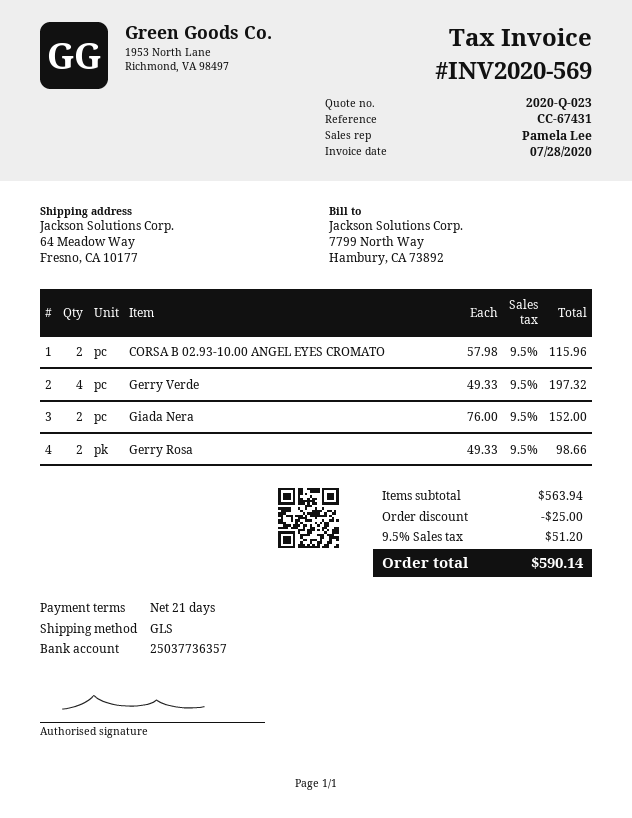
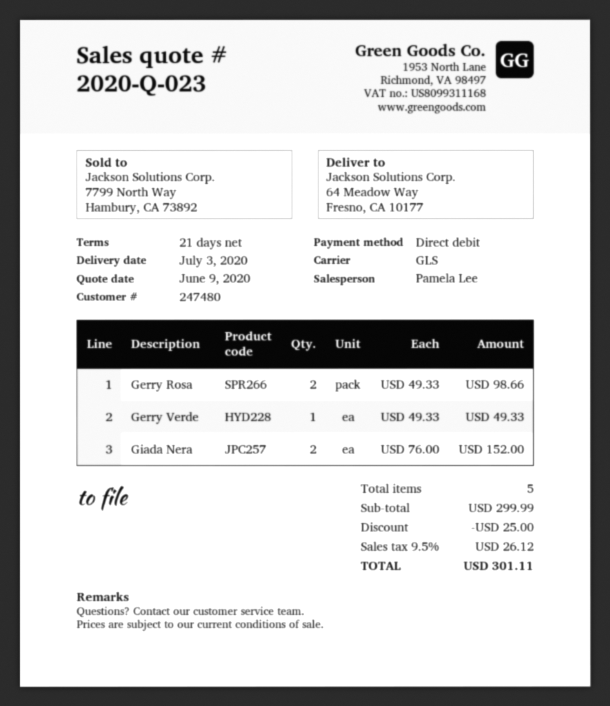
CORSA B 02.93-10.00 ANGEL EYES CROMATO: 2 x 57.98 = 115.96 -> none
Gerry Verde: 4 x 49.33 = 197.32 -> 1 x 49.33 = 49.33
subtotal: 563.94 -> 299.99
tax: 9.5% = 51.20 -> 9.5% = 26.12
total: 590.14 -> 301.11

